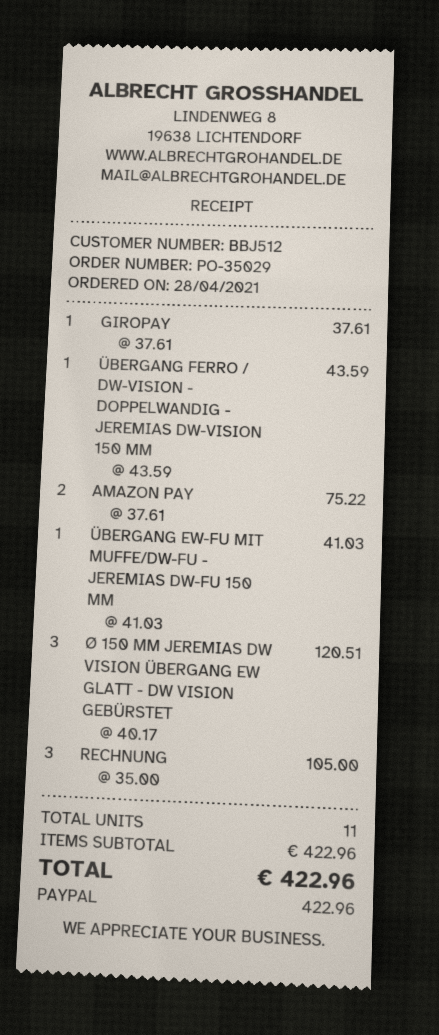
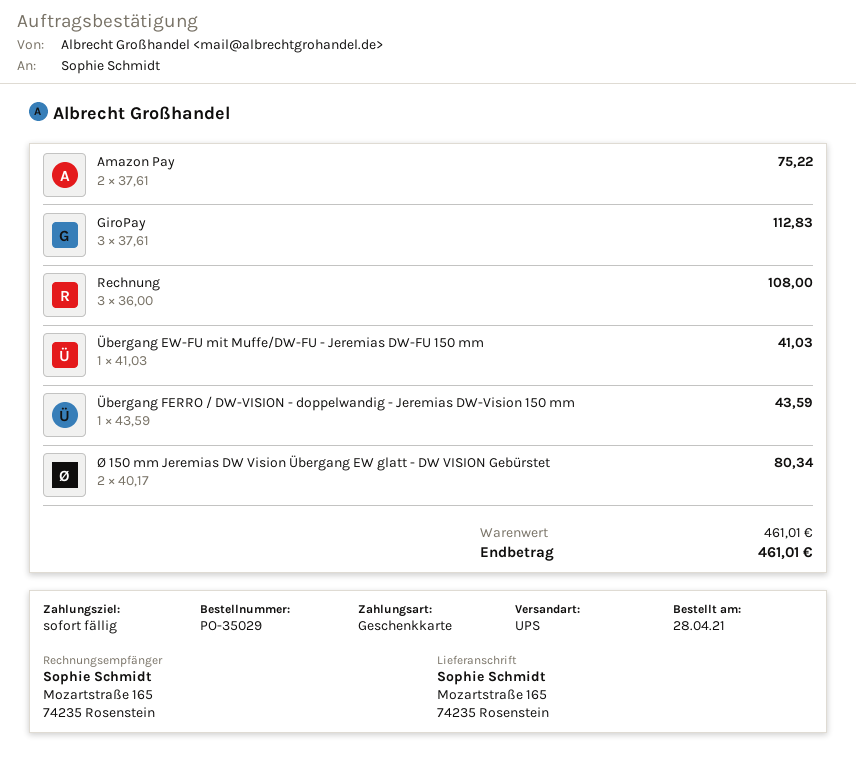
payment method: PayPal -> gift card
GIROPAY: 1 x 37.61 = 37.61 -> 3 x 37.61 = 112.83
Ø 150 MM JEREMIAS DW VISION ÜBERGANG EW GLATT - DW VISION GEBÜRSTET: 3 x 40.17 = 120.51 -> 2 x 40.17 = 80.34
RECHNUNG: 3 x 35.00 = 105.00 -> 3 x 36.00 = 108.00
subtotal: 422.96 -> 461.01
total: 422.96 -> 461.01

